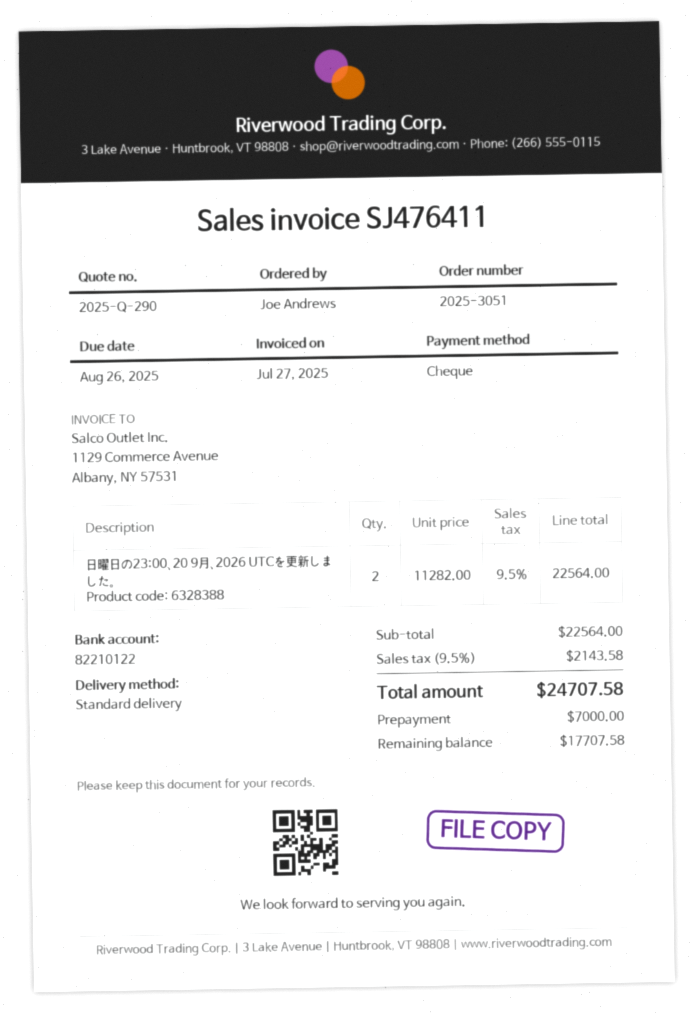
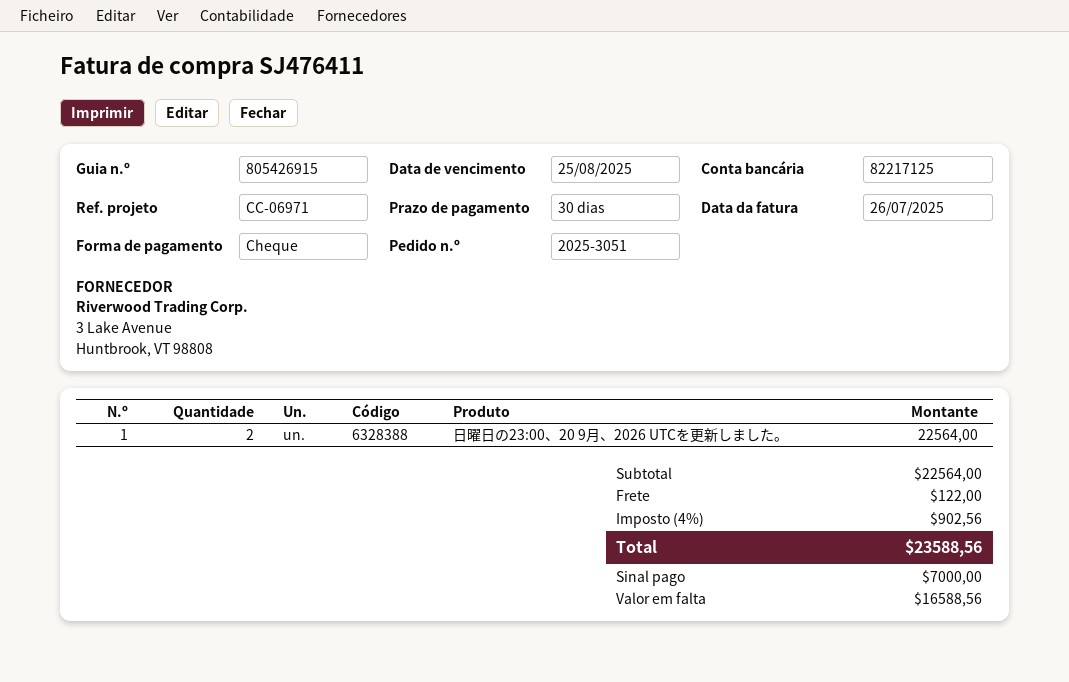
invoice date: 2025-07-27 -> 2025-07-26
due date: 2025-08-26 -> 2025-08-25
bank account: 82210122 -> 82217125
shipping: none -> 122.00
tax: 9.5% = 2143.58 -> 4% = 902.56
total: 24707.58 -> 23588.56
balance: 17707.58 -> 16588.56

